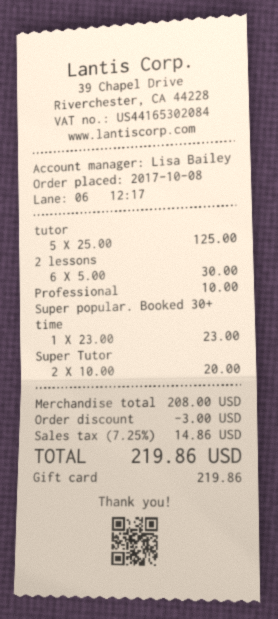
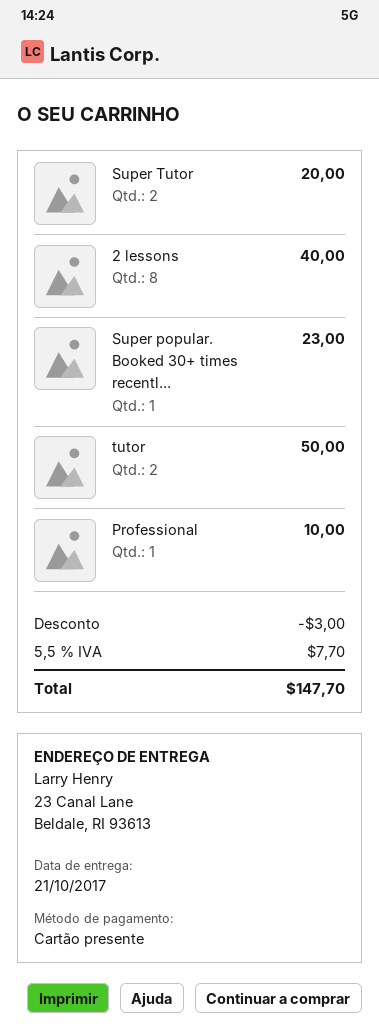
tutor: 5 for 125.00 -> 2 for 50.00
2 lessons: 6 for 30.00 -> 8 for 40.00
tax: 7.25% = 14.86 -> 5.5% = 7.70
total: 219.86 -> 147.70

